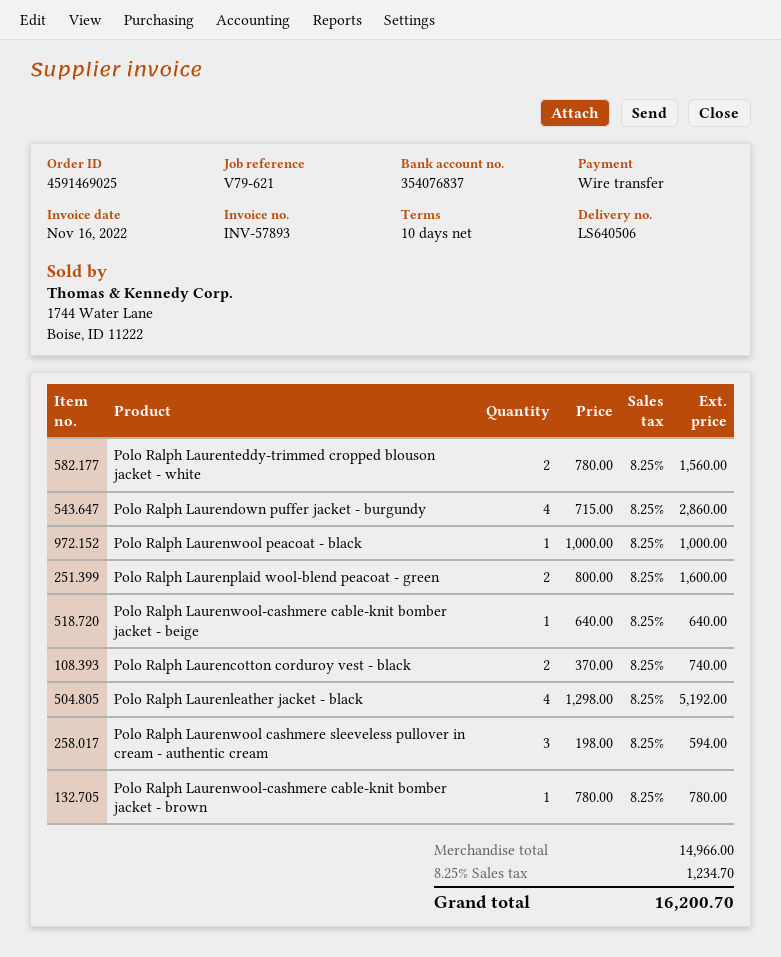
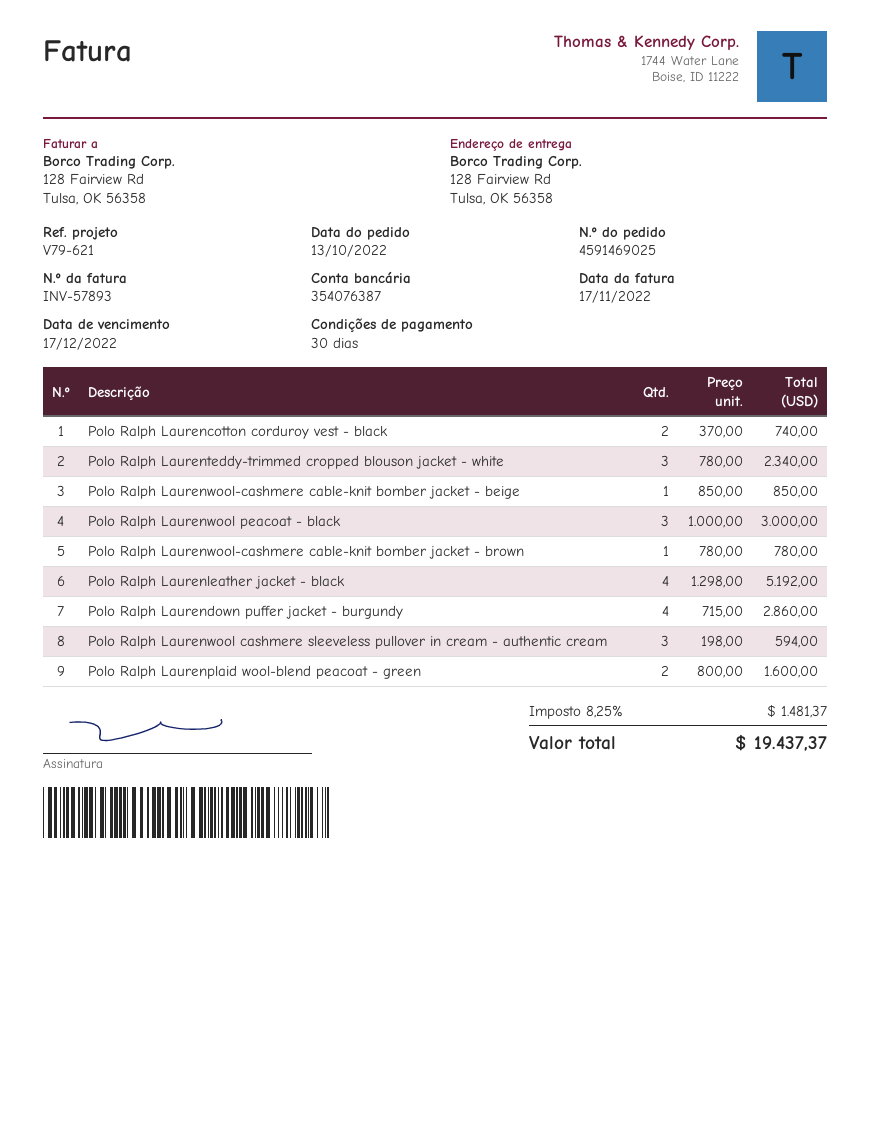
invoice date: 2022-11-16 -> 2022-11-17
payment terms: 10 days -> 30 days
bank account: 354076837 -> 354076387
Polo Ralph Laurenteddy-trimmed cropped blouson jacket - white: 2 x 780.00 = 1560.00 -> 3 x 780.00 = 2340.00
Polo Ralph Laurenwool peacoat - black: 1 x 1000.00 = 1000.00 -> 3 x 1000.00 = 3000.00
Polo Ralph Laurenwool-cashmere cable-knit bomber jacket - beige: 1 x 640.00 = 640.00 -> 1 x 850.00 = 850.00
tax: 8.25% = 1234.70 -> 8.25% = 1481.37
total: 16200.70 -> 19437.37

